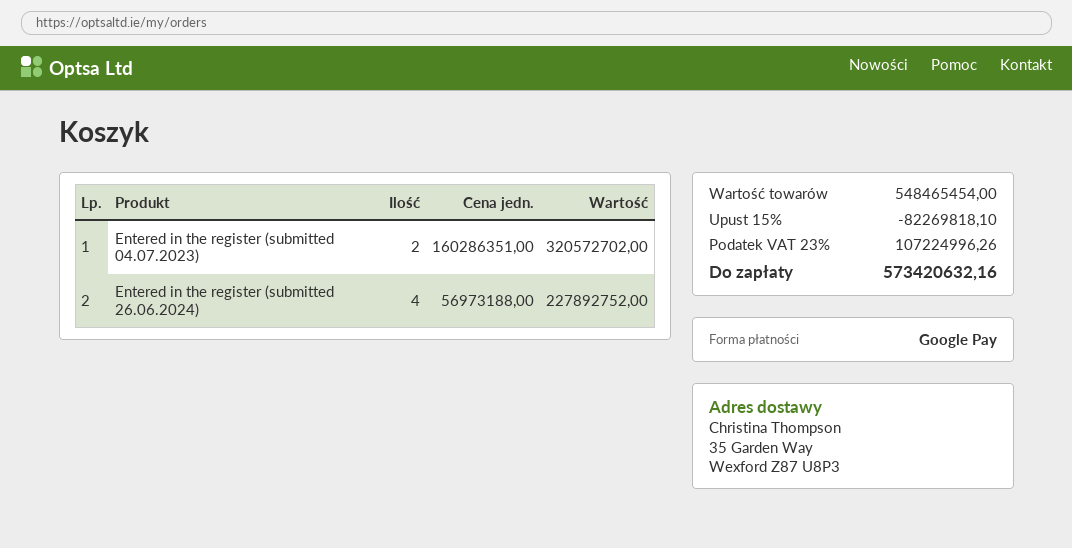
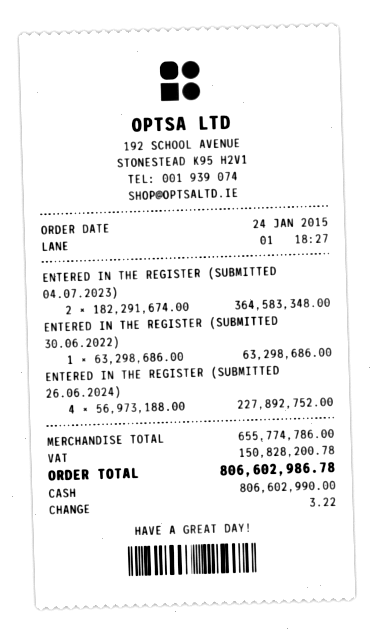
payment method: Google Pay -> cash
Entered in the register (submitted 04.07.2023): 2 x 160286351.00 = 320572702.00 -> 2 x 182291674.00 = 364583348.00
ENTERED IN THE REGISTER (SUBMITTED 30.06.2022): none -> 1 x 63298686.00 = 63298686.00
subtotal: 548465454.00 -> 655774786.00
discount: 15% = 82269818.10 -> none
tax: 107224996.26 -> 150828200.78
total: 573420632.16 -> 806602986.78

